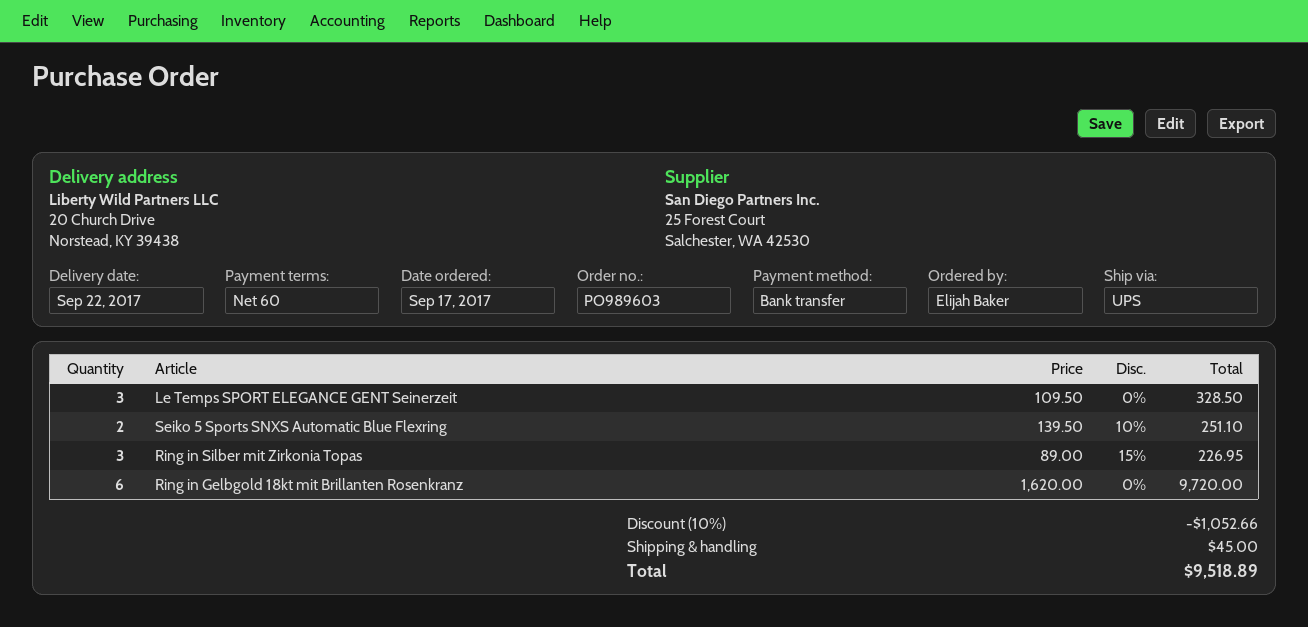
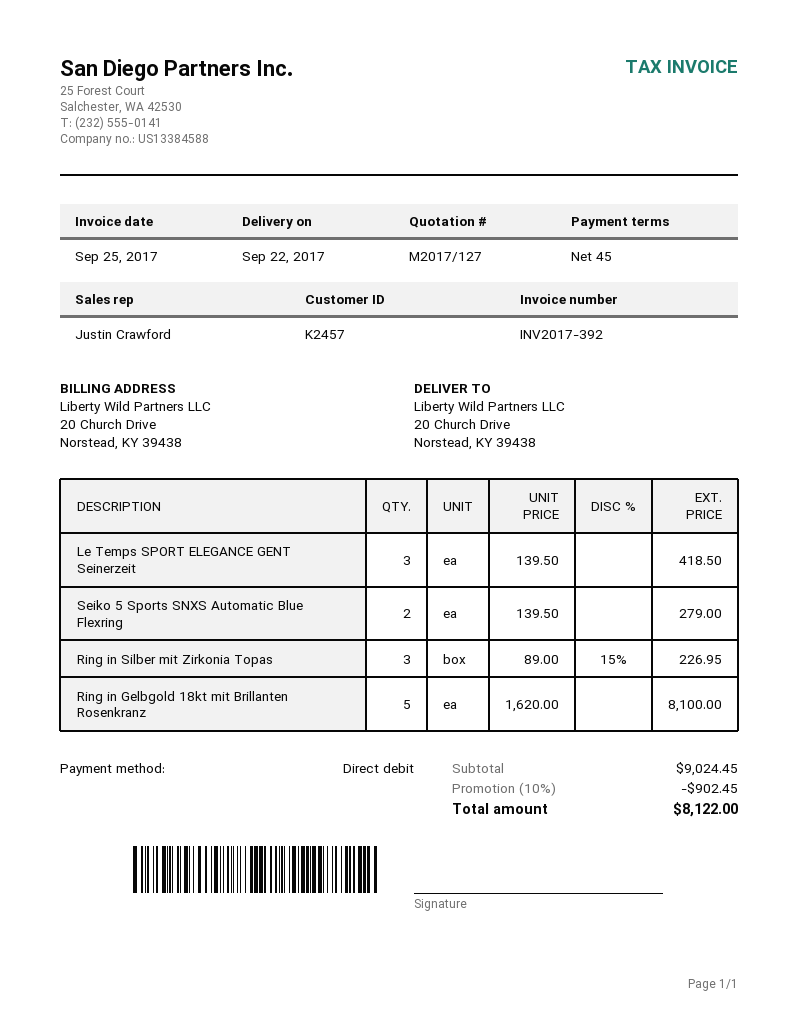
payment terms: 60 days -> 45 days
payment method: bank transfer -> direct debit
Le Temps SPORT ELEGANCE GENT Seinerzeit: 3 x 109.50 = 328.50 -> 3 x 139.50 = 418.50
Seiko 5 Sports SNXS Automatic Blue Flexring: 2 x 139.50 - 10% = 251.10 -> 2 x 139.50 = 279.00
Ring in Gelbgold 18kt mit Brillanten Rosenkranz: 6 x 1620.00 = 9720.00 -> 5 x 1620.00 = 8100.00
discount: 10% = 1052.66 -> 10% = 902.45
shipping: 45.00 -> none
total: 9518.89 -> 8122.00

